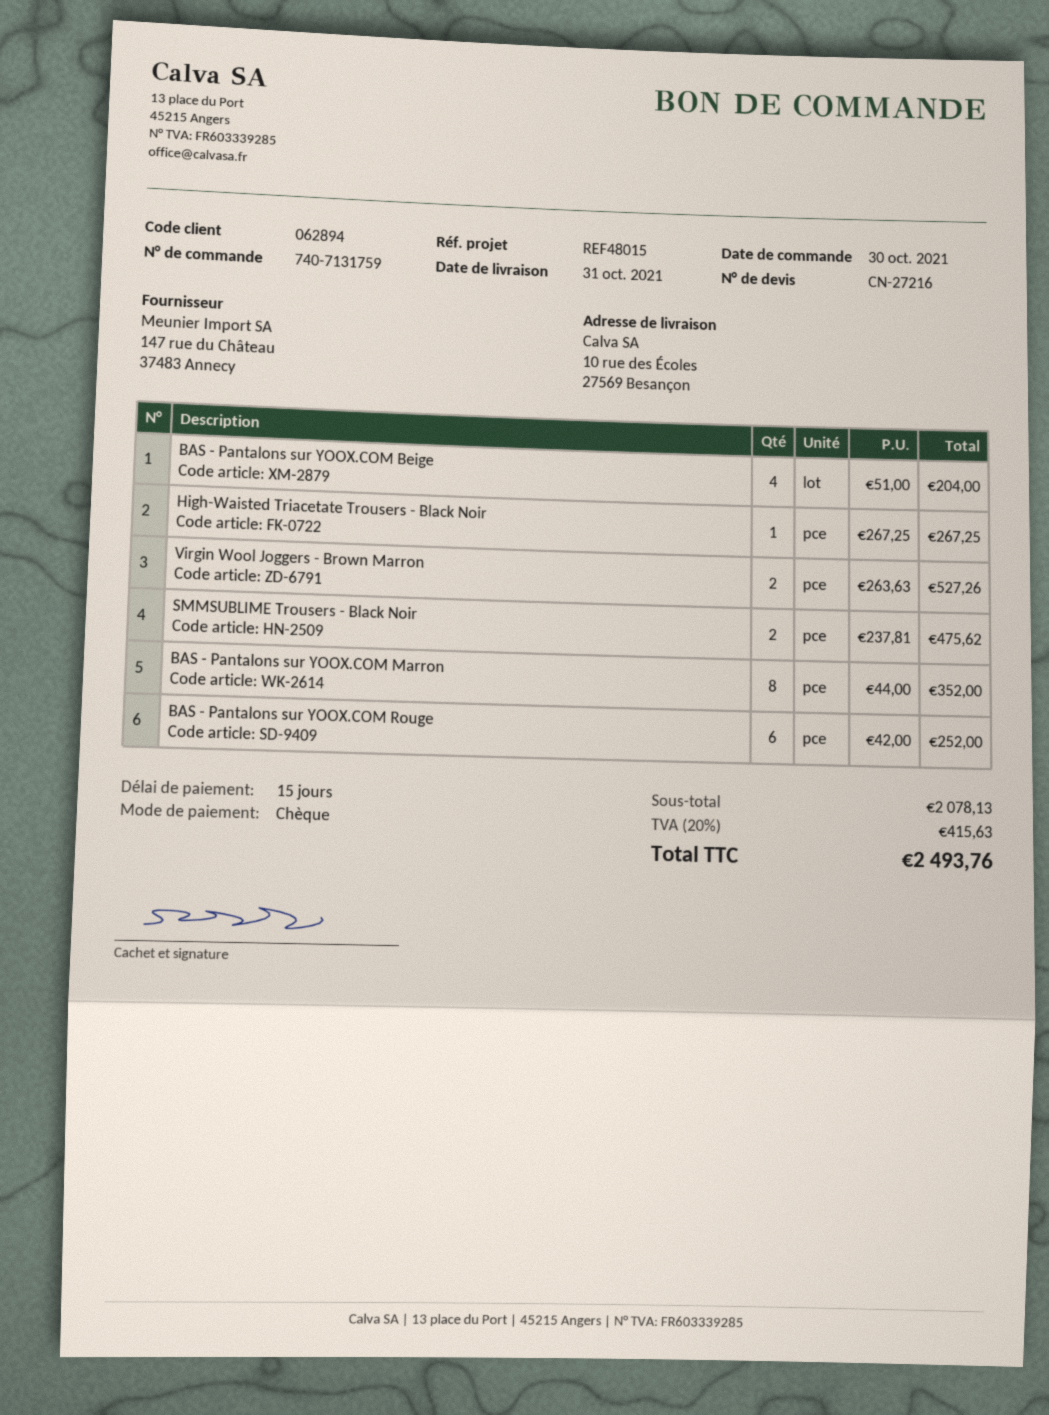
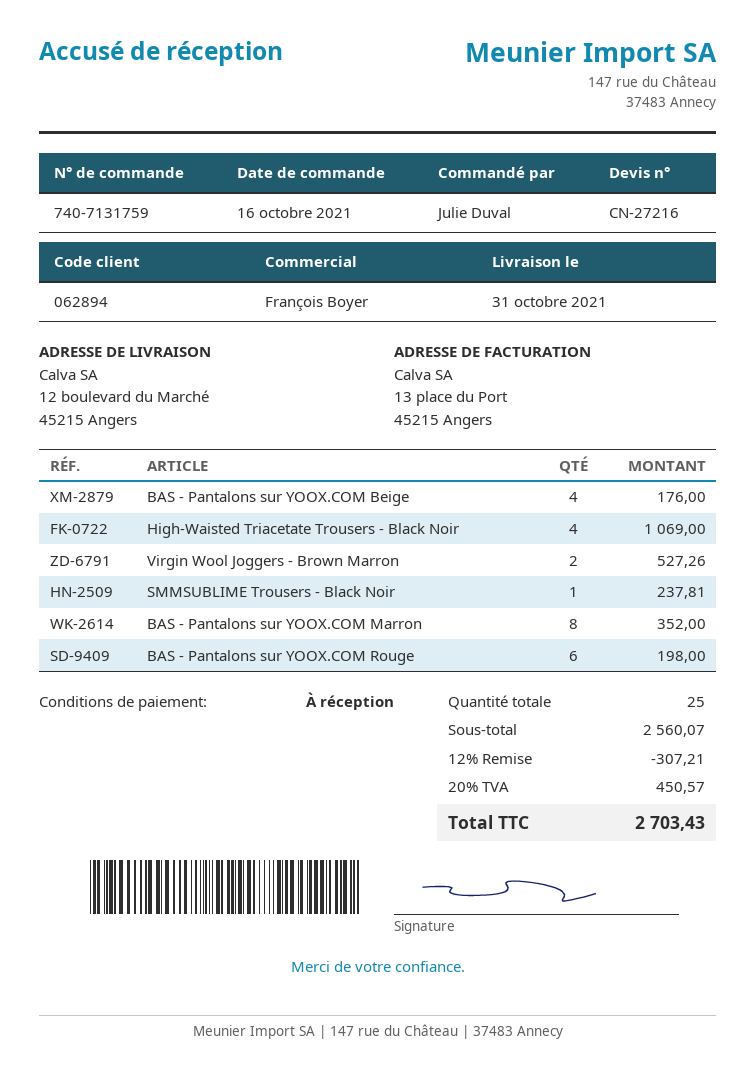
order date: 2021-10-30 -> 2021-10-16
payment terms: 15 days -> on receipt
ship to: 10 rue des Écoles, 27569 Besançon -> 12 boulevard du Marché, 45215 Angers
BAS - Pantalons sur YOOX.COM Beige: 4 for 204.00 -> 4 for 176.00
High-Waisted Triacetate Trousers - Black Noir: 1 for 267.25 -> 4 for 1069.00
SMMSUBLIME Trousers - Black Noir: 2 for 475.62 -> 1 for 237.81
BAS - Pantalons sur YOOX.COM Rouge: 6 for 252.00 -> 6 for 198.00
subtotal: 2078.13 -> 2560.07
discount: none -> 12% = 307.21
tax: 20% = 415.63 -> 20% = 450.57
total: 2493.76 -> 2703.43

